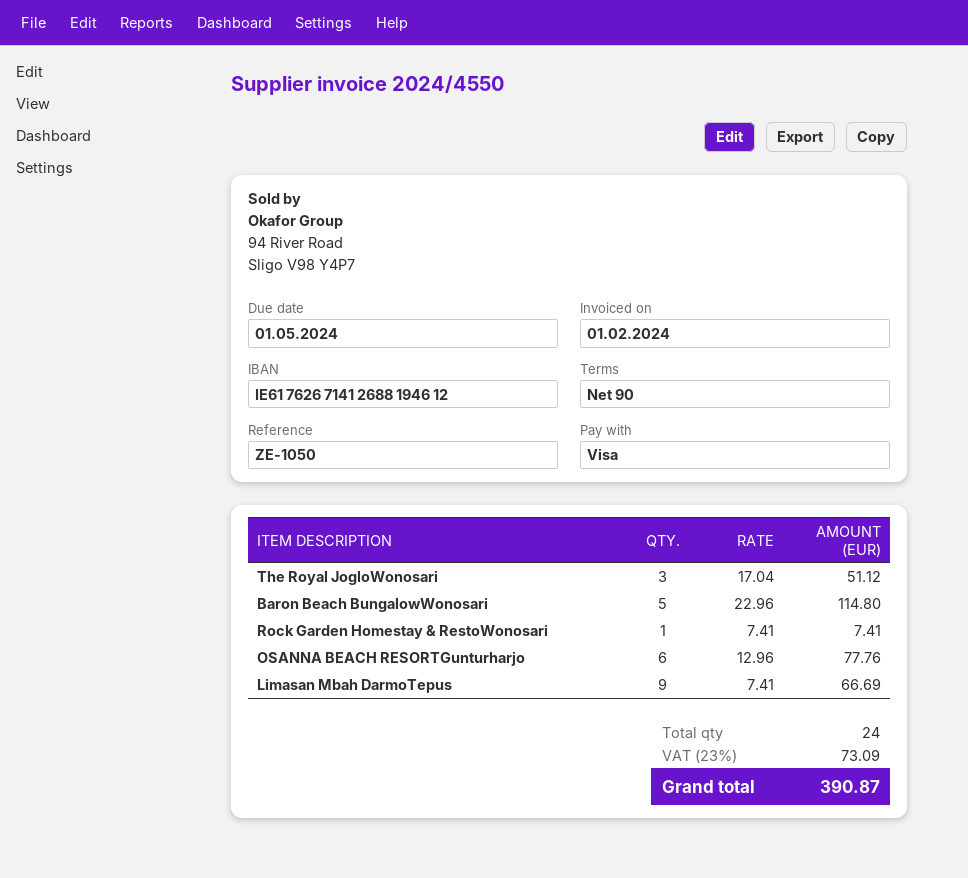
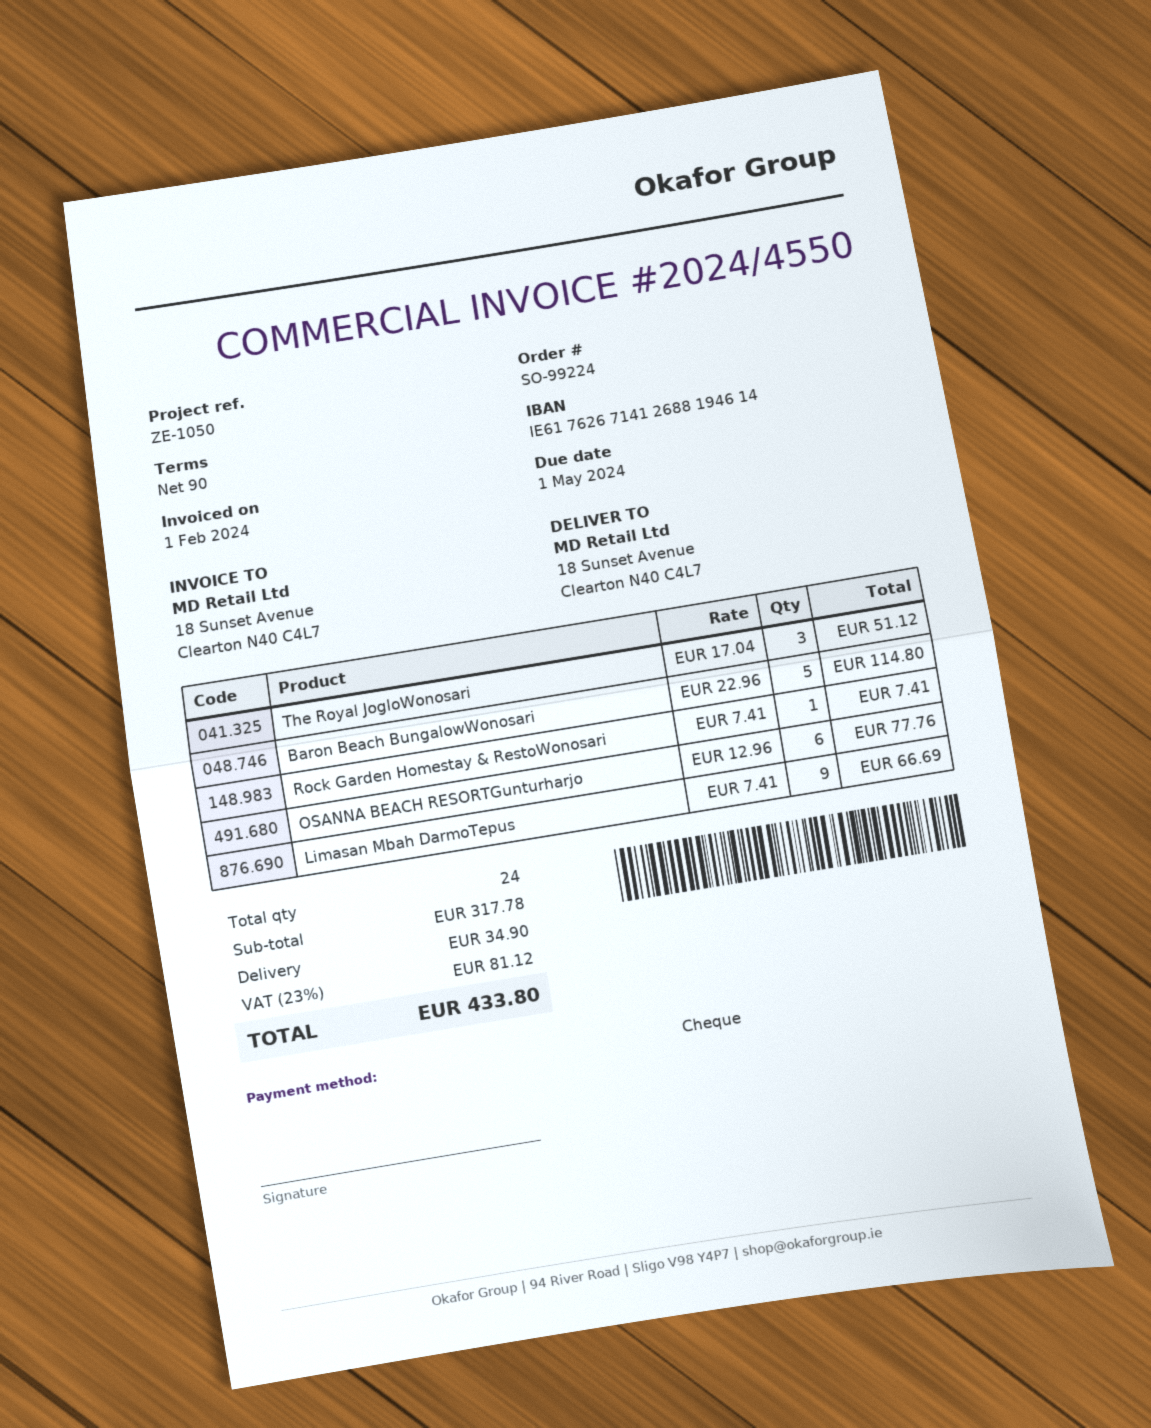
payment method: Visa -> cheque
bank account: IE61762671412688194612 -> IE61762671412688194614
shipping: none -> 34.90
tax: 23% = 73.09 -> 23% = 81.12
total: 390.87 -> 433.80

